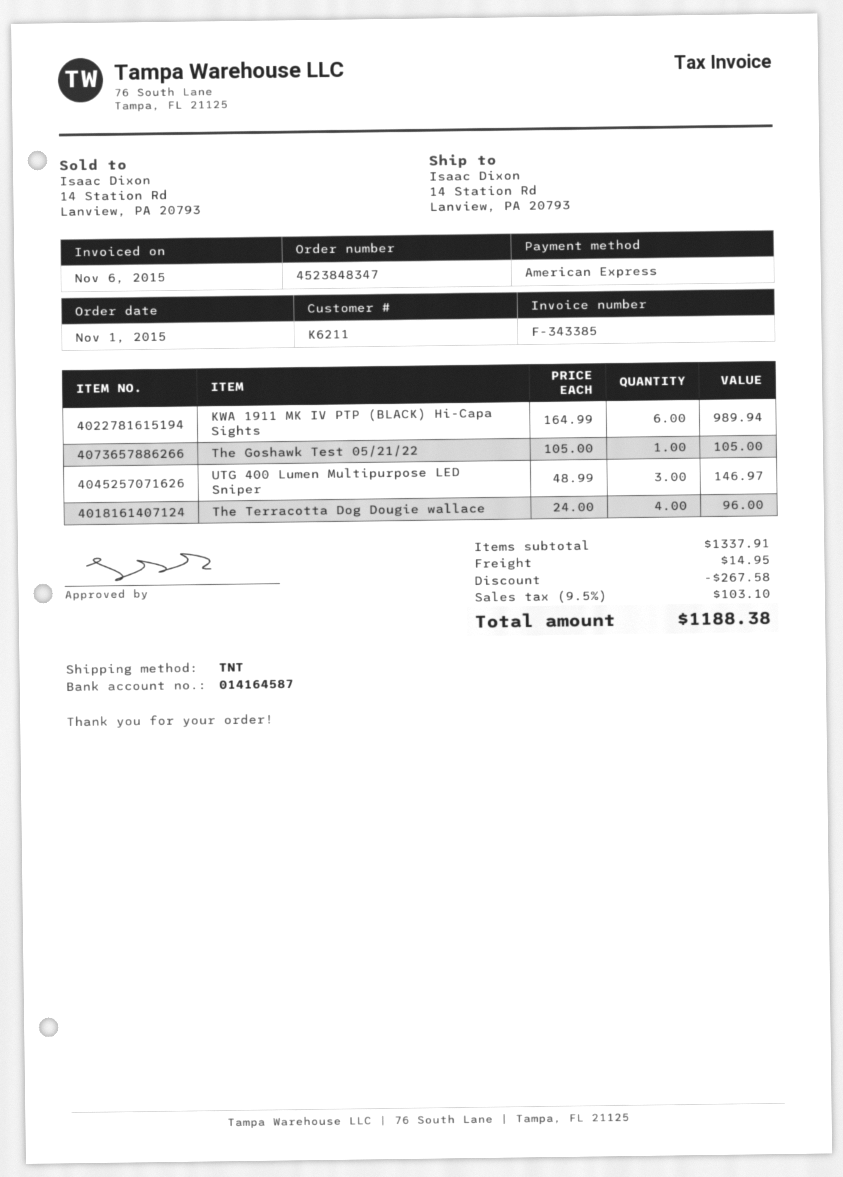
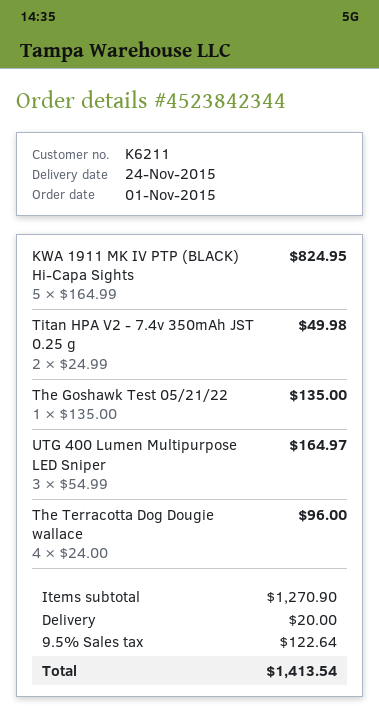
order number: 4523848347 -> 4523842344
KWA 1911 MK IV PTP (BLACK) Hi-Capa Sights: 6 x 164.99 = 989.94 -> 5 x 164.99 = 824.95
The Goshawk Test 05/21/22: 1 x 105.00 = 105.00 -> 1 x 135.00 = 135.00
UTG 400 Lumen Multipurpose LED Sniper: 3 x 48.99 = 146.97 -> 3 x 54.99 = 164.97
Titan HPA V2 - 7.4v 350mAh JST 0.25 g: none -> 2 x 24.99 = 49.98
subtotal: 1337.91 -> 1270.90
discount: 267.58 -> none
shipping: 14.95 -> 20.00
tax: 9.5% = 103.10 -> 9.5% = 122.64
total: 1188.38 -> 1413.54

